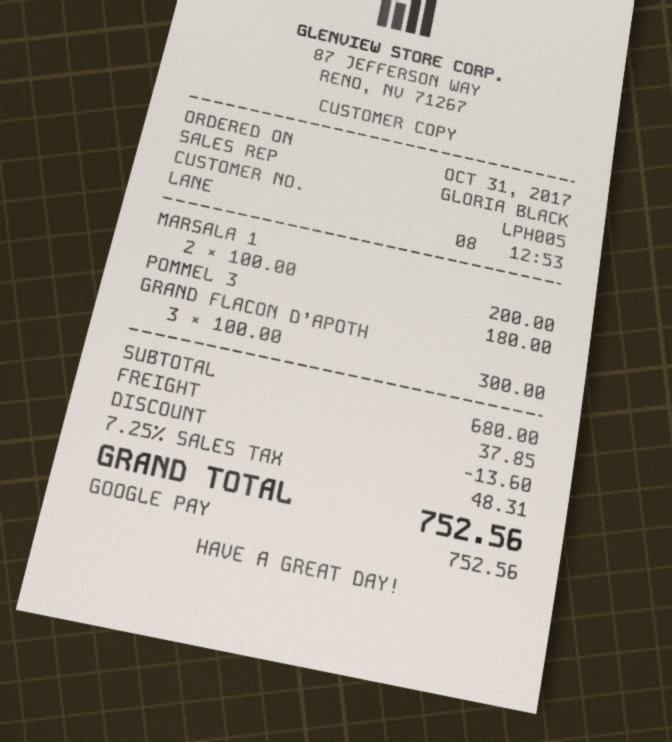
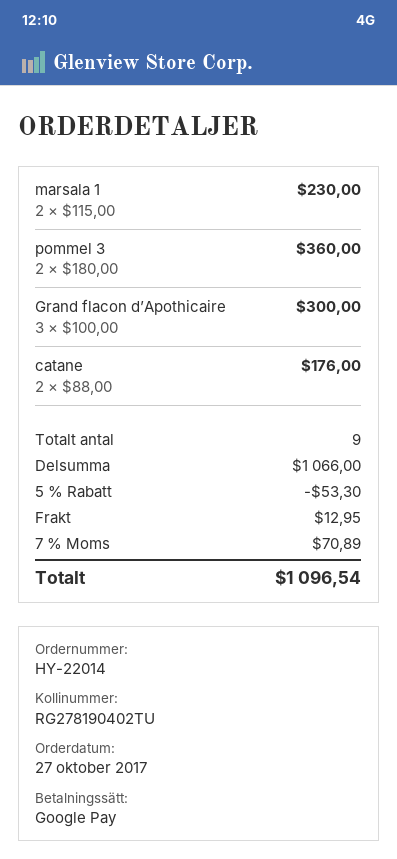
order date: 2017-10-31 -> 2017-10-27
MARSALA 1: 2 x 100.00 = 200.00 -> 2 x 115.00 = 230.00
POMMEL 3: 1 x 180.00 = 180.00 -> 2 x 180.00 = 360.00
catane: none -> 2 x 88.00 = 176.00
subtotal: 680.00 -> 1066.00
discount: 13.60 -> 53.30
shipping: 37.85 -> 12.95
tax: 7.25% = 48.31 -> 7% = 70.89
total: 752.56 -> 1096.54

